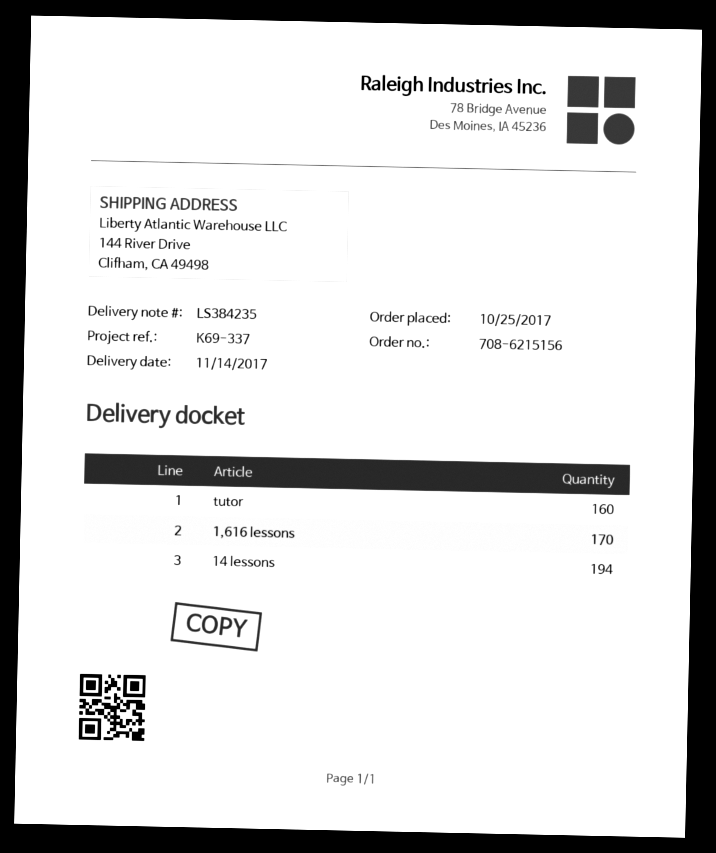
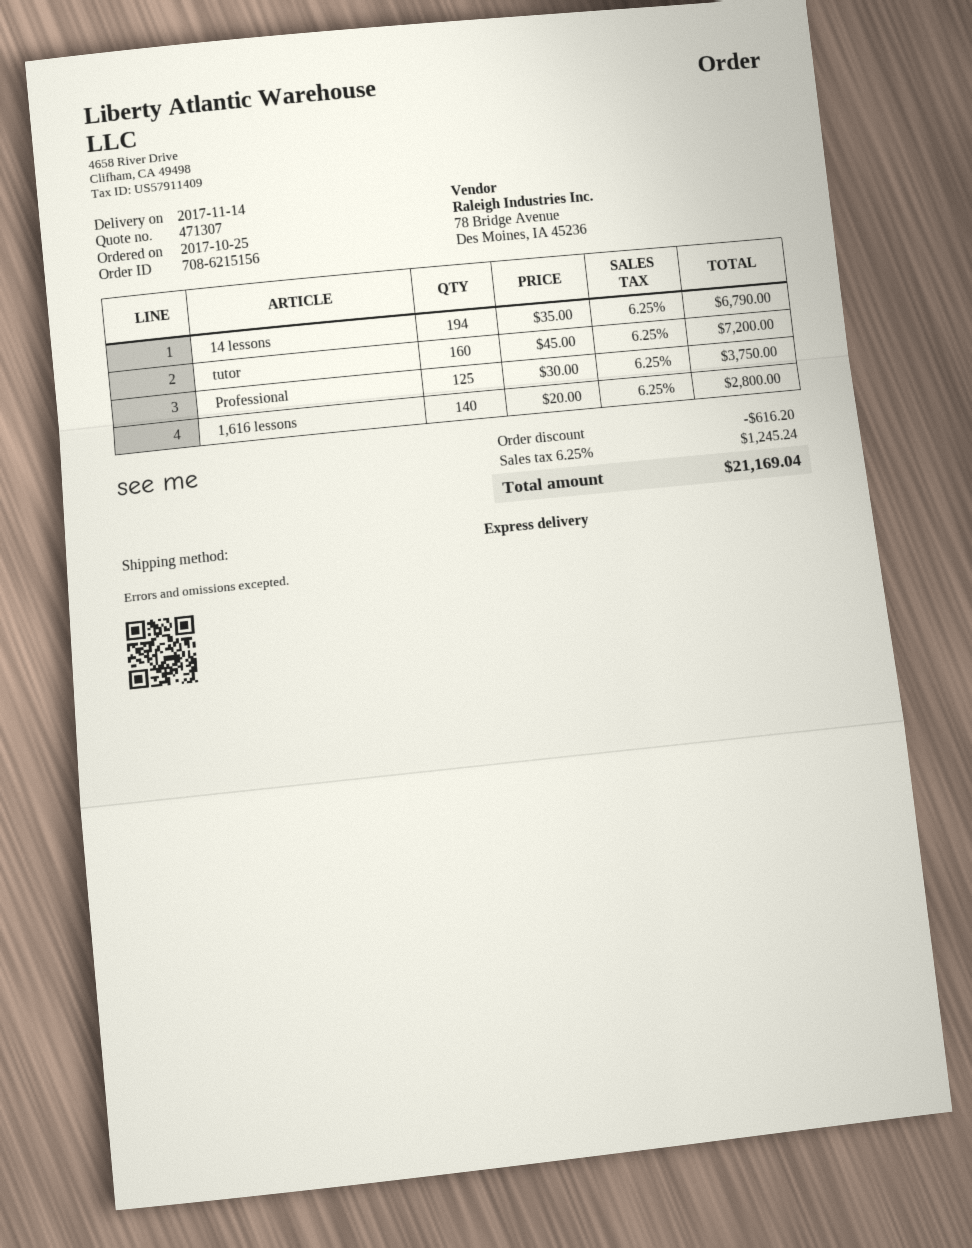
1,616 lessons: 170 -> 140
Professional: none -> 125

